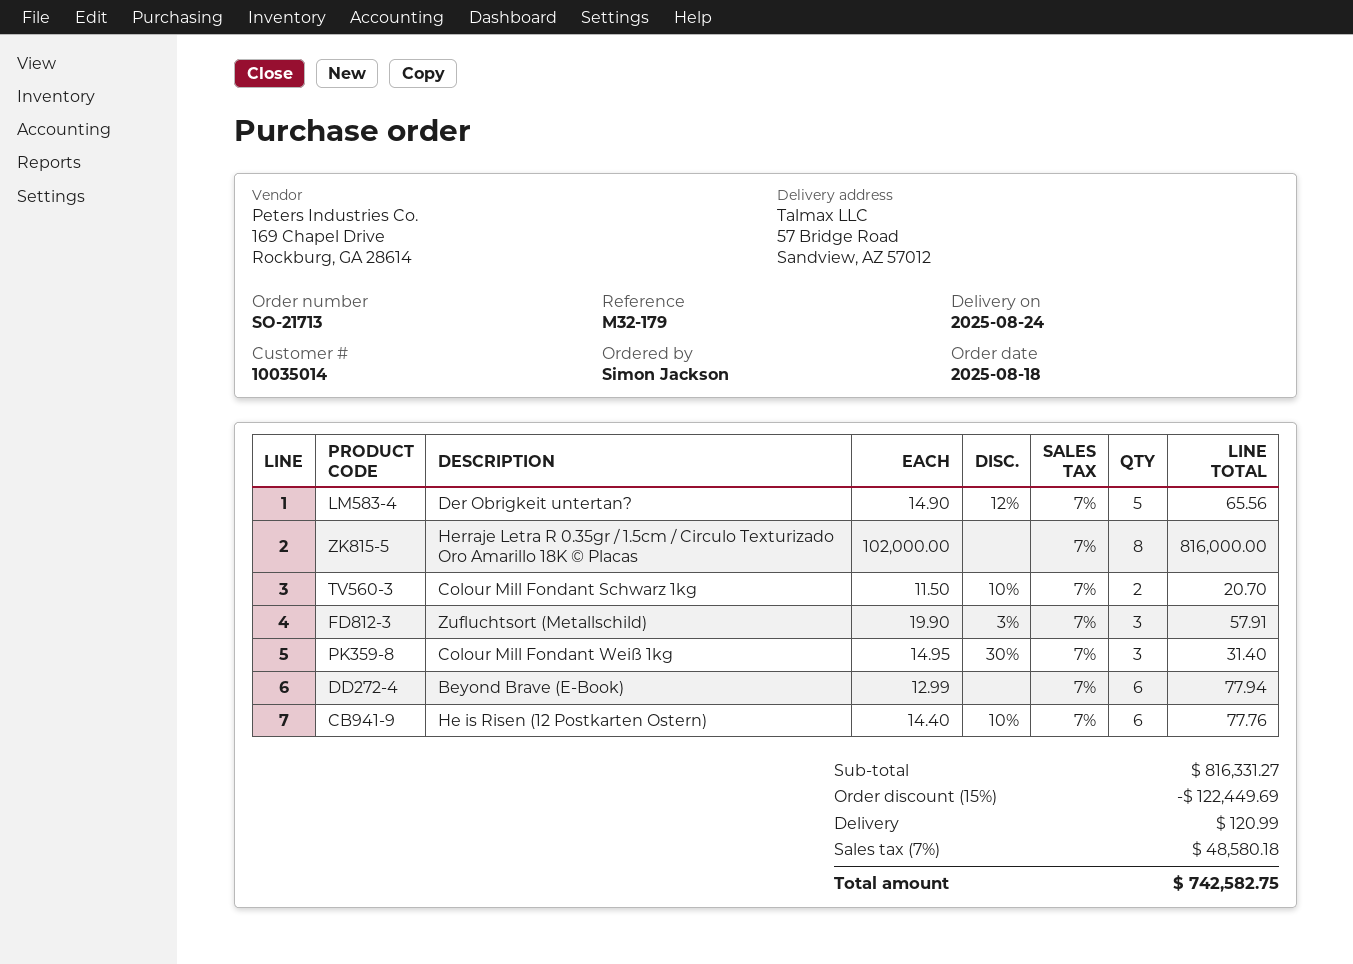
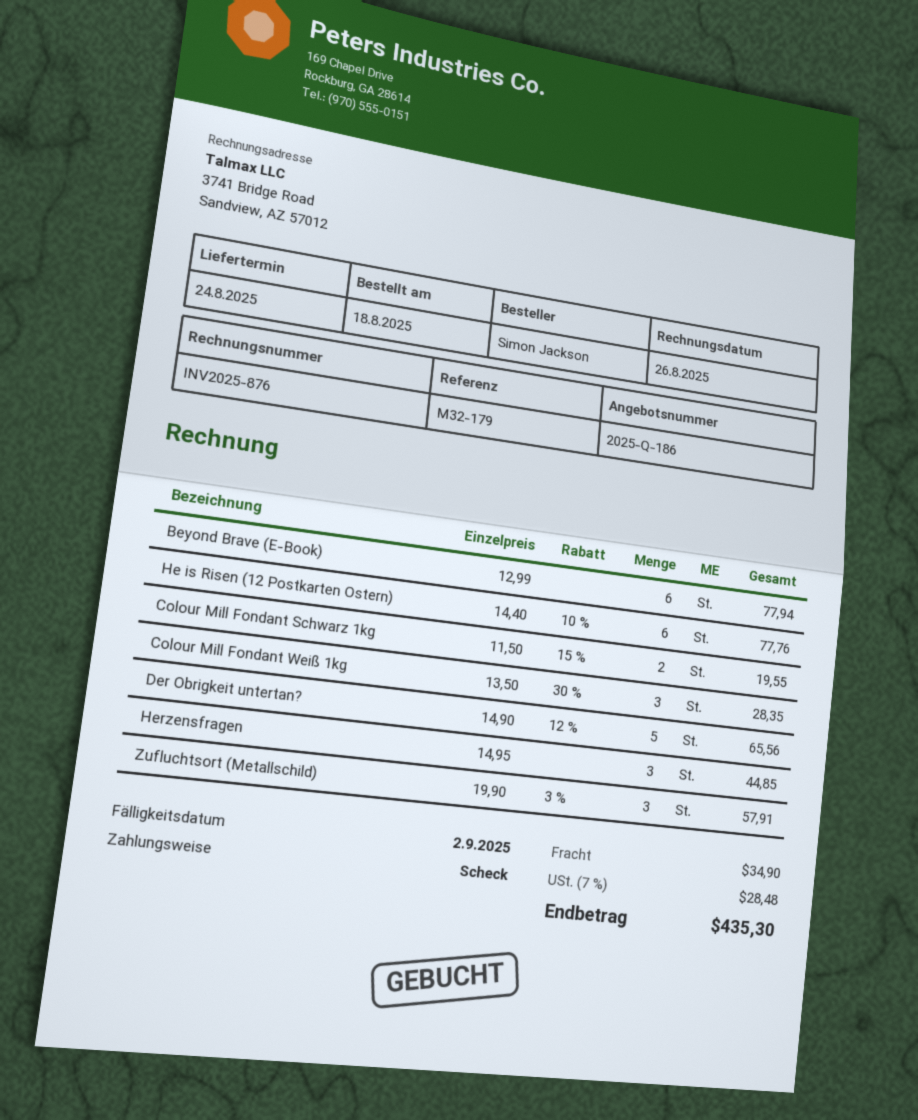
Herraje Letra R 0.35gr / 1.5cm / Circulo Texturizado Oro Amarillo 18K © Placas: 8 x 102000.00 = 816000.00 -> none
Colour Mill Fondant Schwarz 1kg: 2 x 11.50 - 10% = 20.70 -> 2 x 11.50 - 15% = 19.55
Colour Mill Fondant Weiß 1kg: 3 x 14.95 - 30% = 31.40 -> 3 x 13.50 - 30% = 28.35
Herzensfragen: none -> 3 x 14.95 = 44.85
discount: 15% = 122449.69 -> none
shipping: 120.99 -> 34.90
tax: 7% = 48580.18 -> 7% = 28.48
total: 742582.75 -> 435.30

